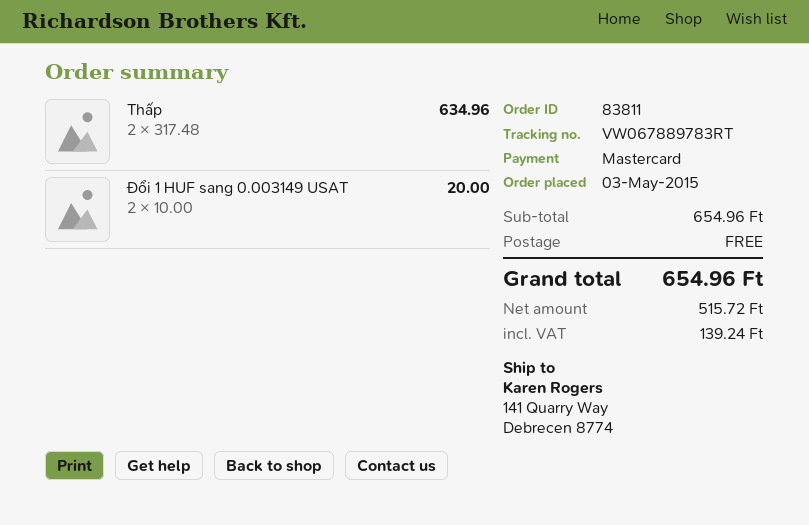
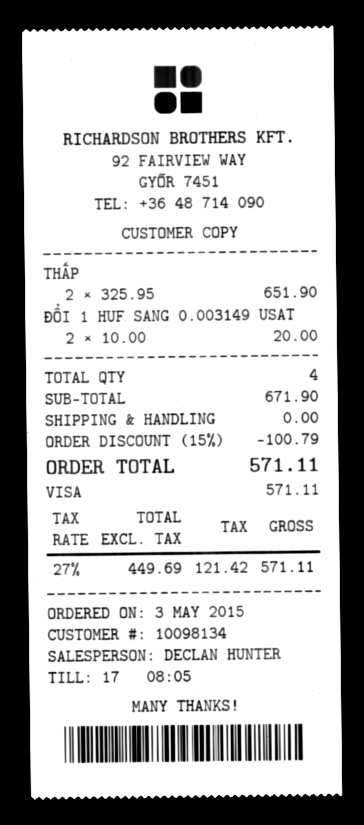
payment method: Mastercard -> Visa
Thấp: 2 x 317.48 = 634.96 -> 2 x 325.95 = 651.90
subtotal: 654.96 -> 671.90
discount: none -> 15% = 100.79
net: 515.72 -> 449.69
tax: 139.24 -> 121.42
total: 654.96 -> 571.11

